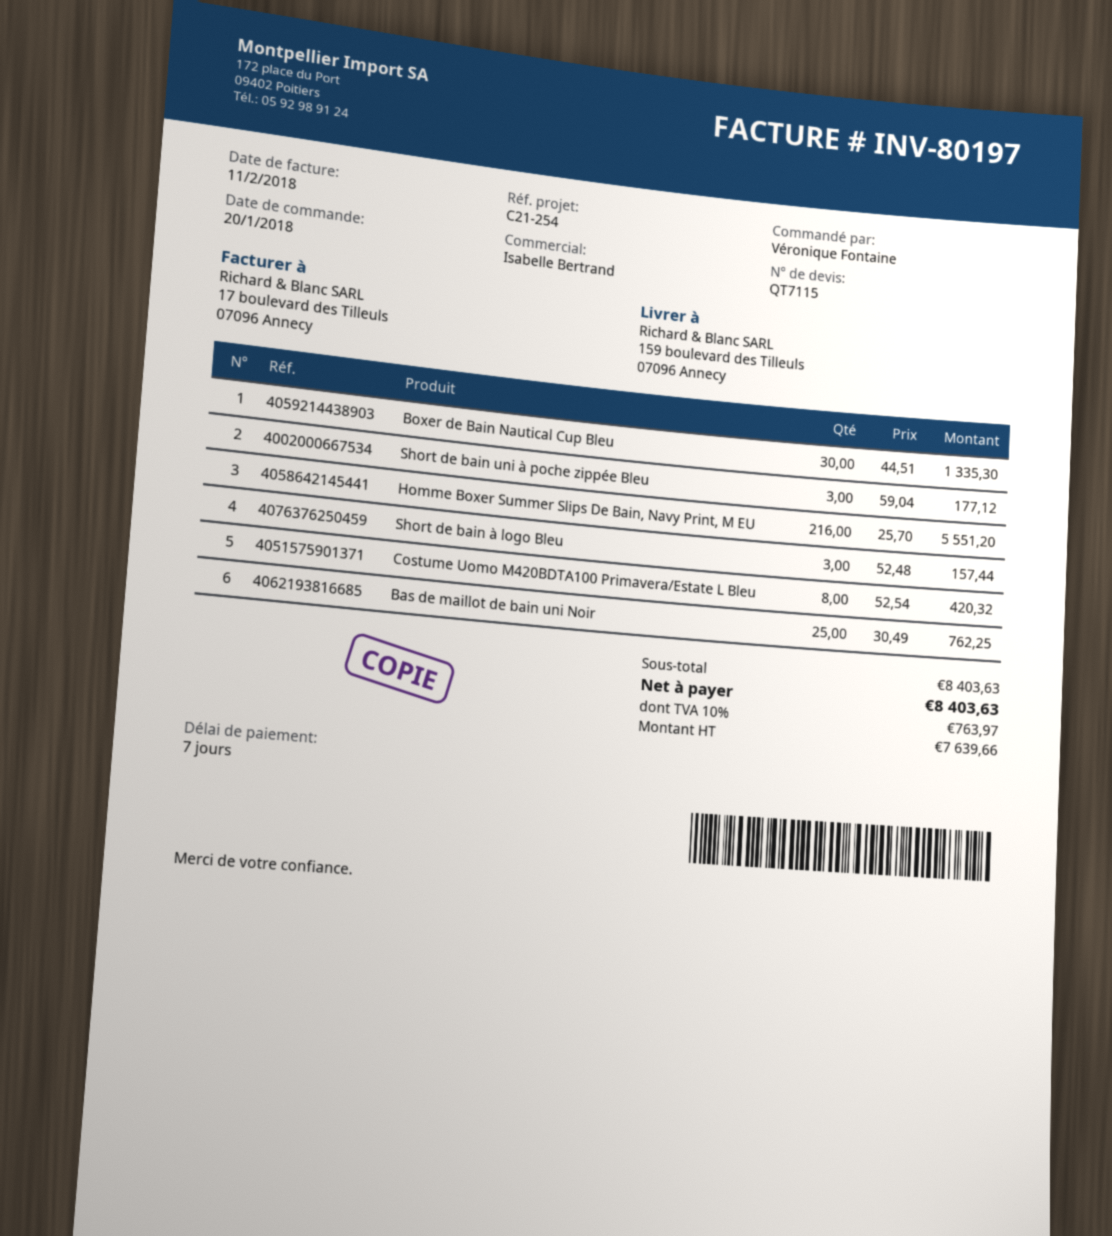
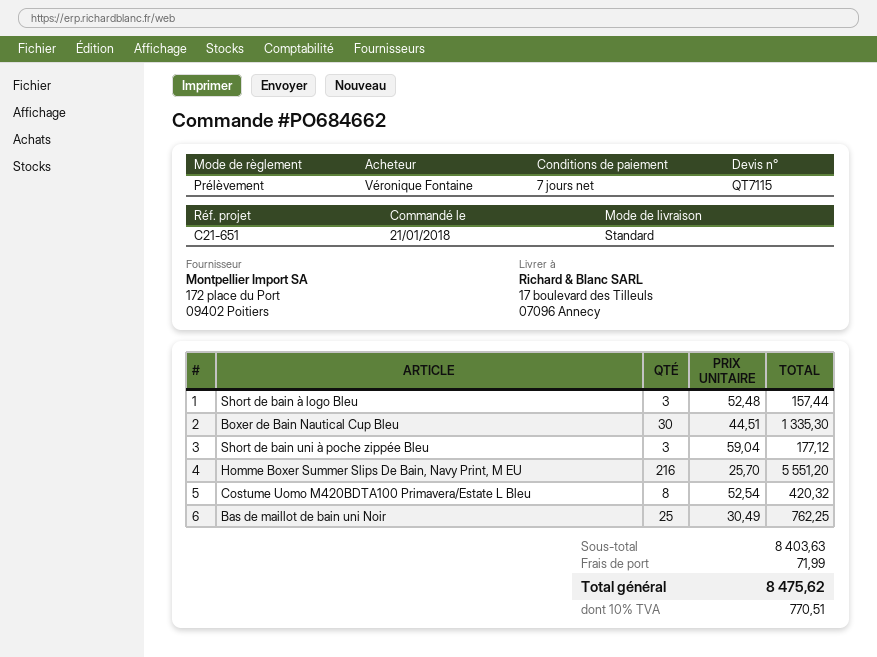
order date: 2018-01-20 -> 2018-01-21
reference: C21-254 -> C21-651
ship to: 159 boulevard des Tilleuls, 07096 Annecy -> 17 boulevard des Tilleuls, 07096 Annecy
shipping: none -> 71.99
tax: 10% = 763.97 -> 10% = 770.51
total: 8403.63 -> 8475.62

